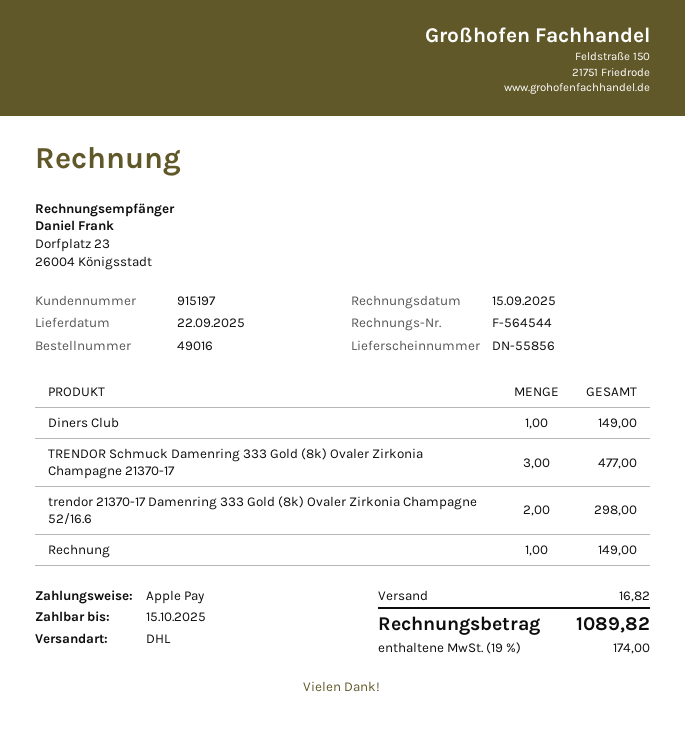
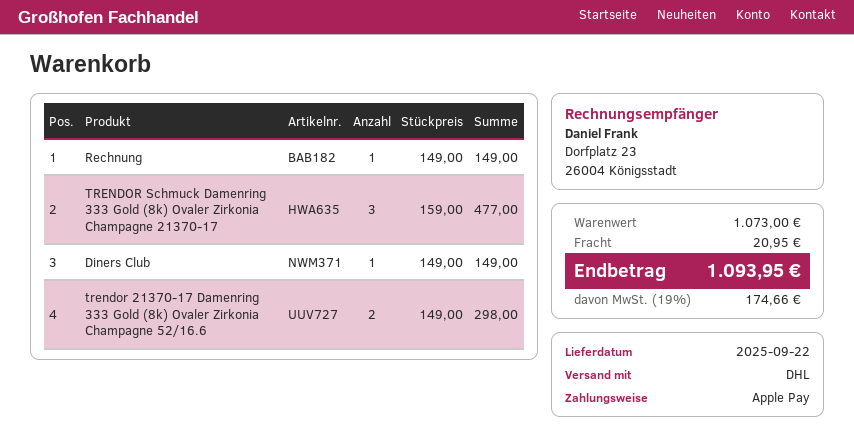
shipping: 16.82 -> 20.95
tax: 19% = 174.00 -> 19% = 174.66
total: 1089.82 -> 1093.95

